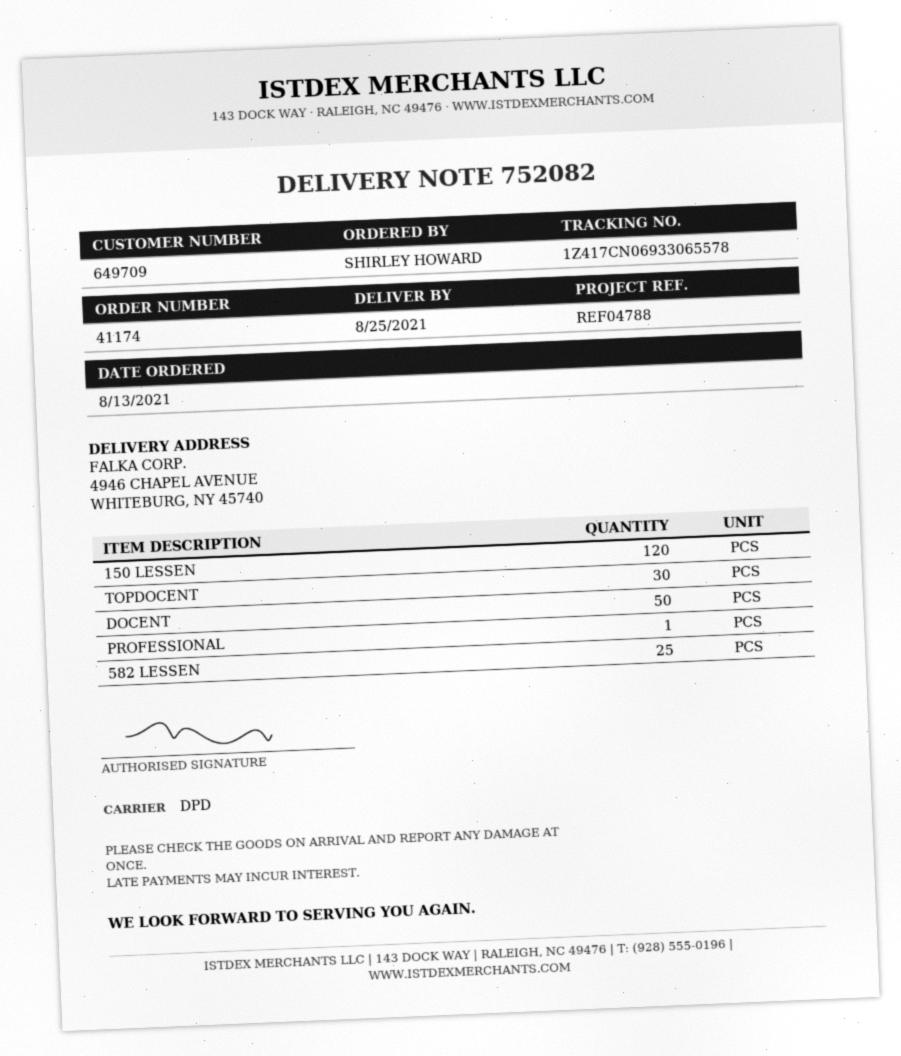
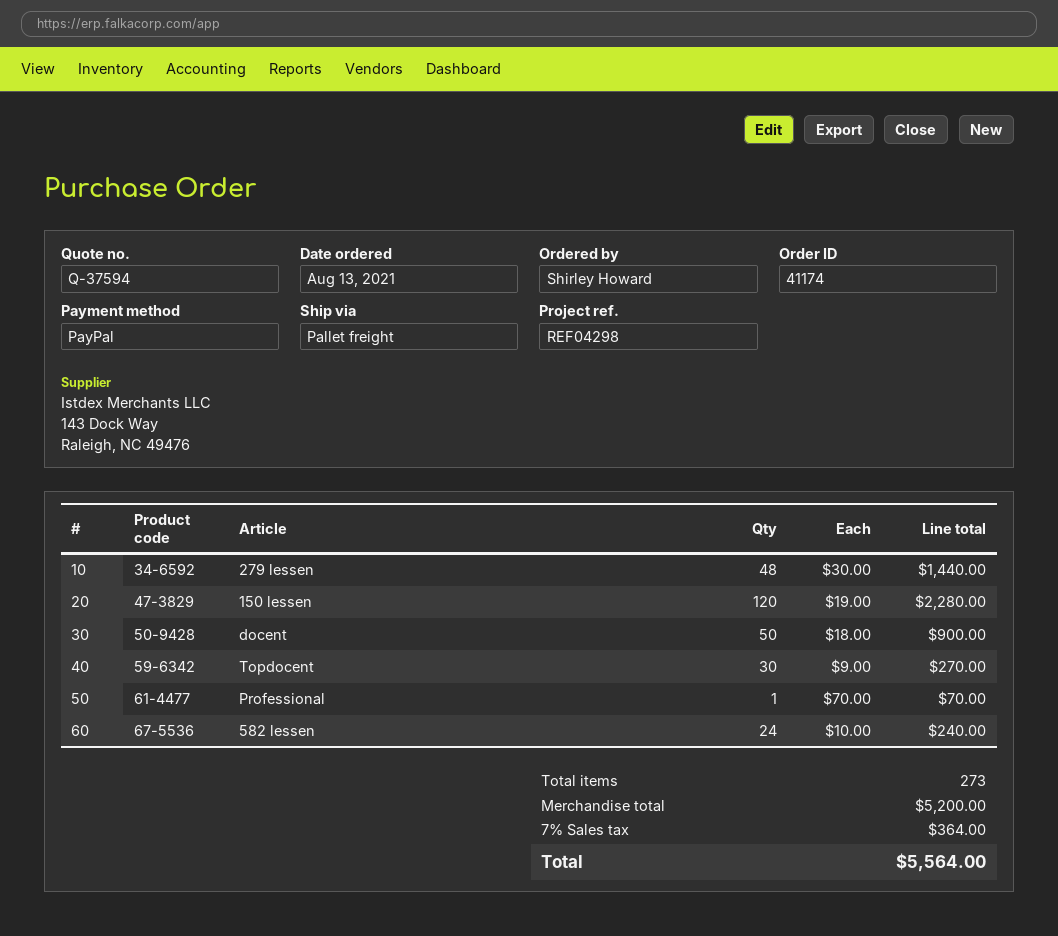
reference: REF04788 -> REF04298
shipping method: DPD -> pallet freight
582 LESSEN: 25 -> 24
279 lessen: none -> 48

